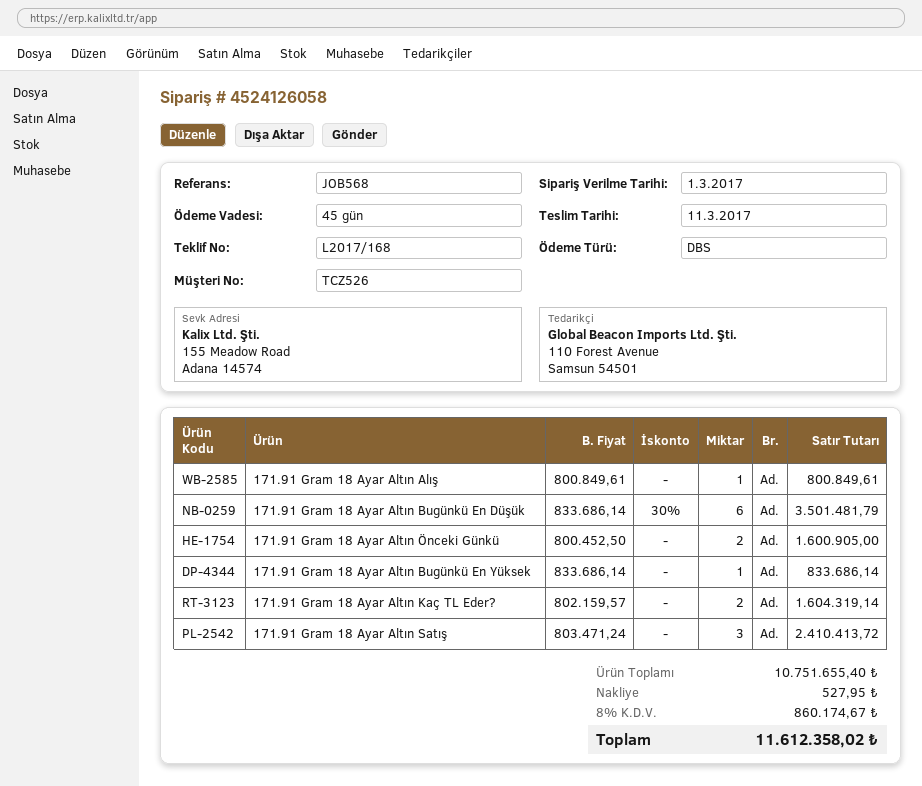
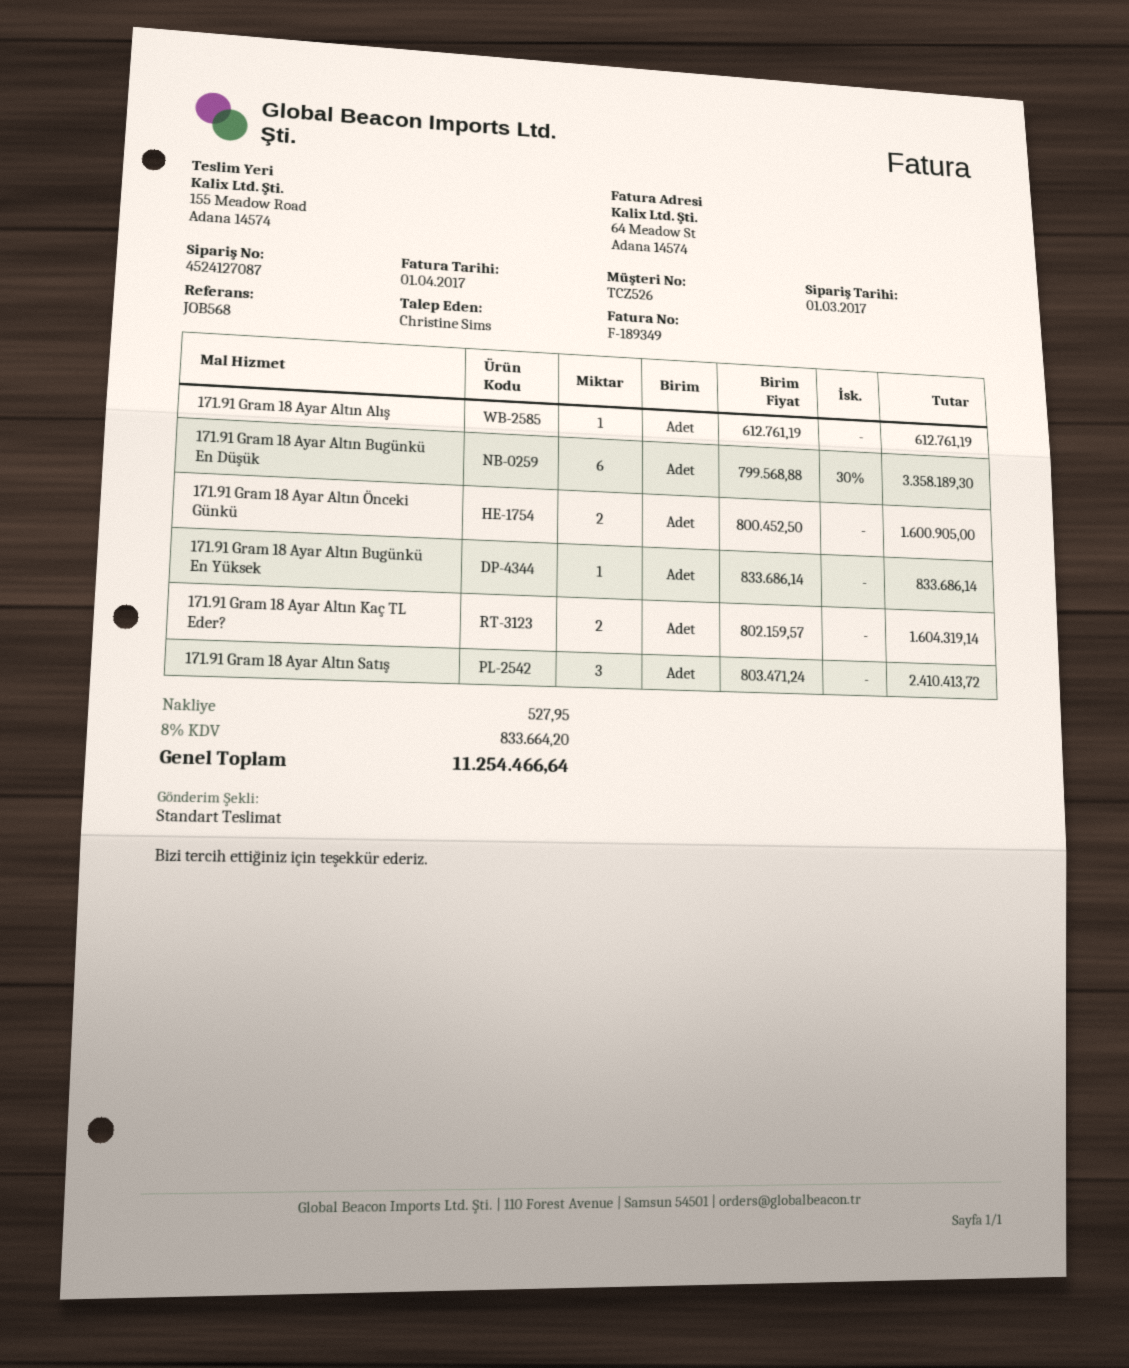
order number: 4524126058 -> 4524127087
171.91 Gram 18 Ayar Altın Alış: 1 x 800849.61 = 800849.61 -> 1 x 612761.19 = 612761.19
171.91 Gram 18 Ayar Altın Bugünkü En Düşük: 6 x 833686.14 - 30% = 3501481.79 -> 6 x 799568.88 - 30% = 3358189.30
tax: 8% = 860174.67 -> 8% = 833664.20
total: 11612358.02 -> 11254466.64

